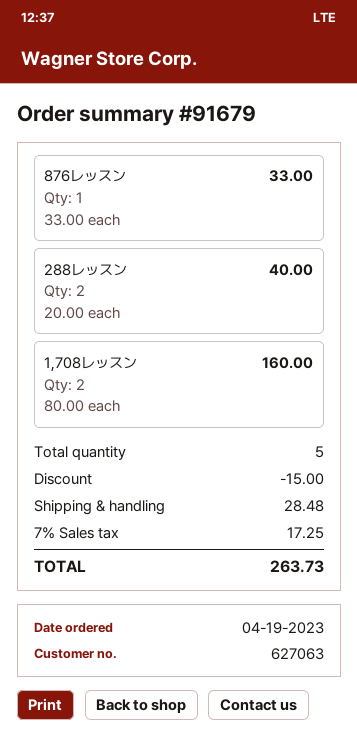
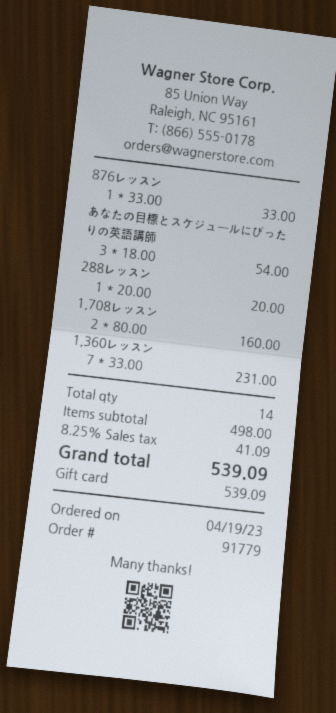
order number: 91679 -> 91779
288レッスン: 2 x 20.00 = 40.00 -> 1 x 20.00 = 20.00
あなたの目標とスケジュールにぴったりの英語講師: none -> 3 x 18.00 = 54.00
1,360レッスン: none -> 7 x 33.00 = 231.00
total quantity: 5 -> 14
discount: 15.00 -> none
shipping: 28.48 -> none
tax: 7% = 17.25 -> 8.25% = 41.09
total: 263.73 -> 539.09

